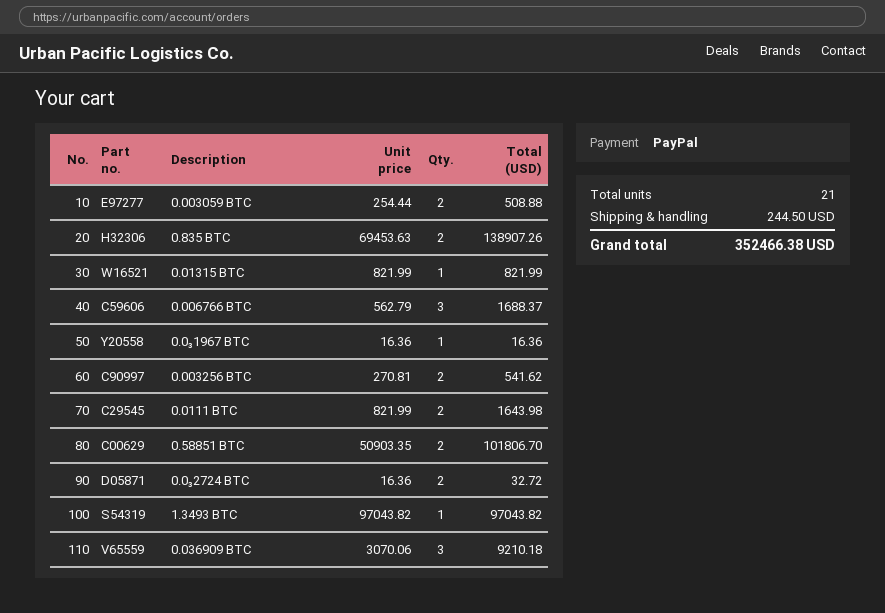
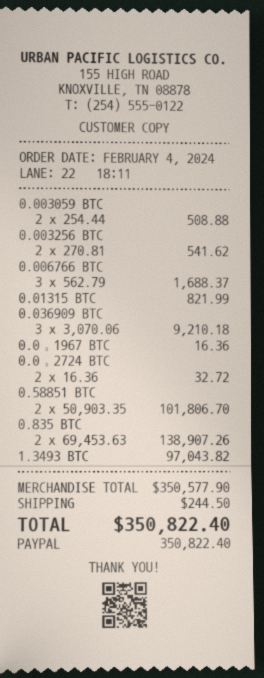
0.0111 BTC: 2 x 821.99 = 1643.98 -> none
total: 352466.38 -> 350822.40

